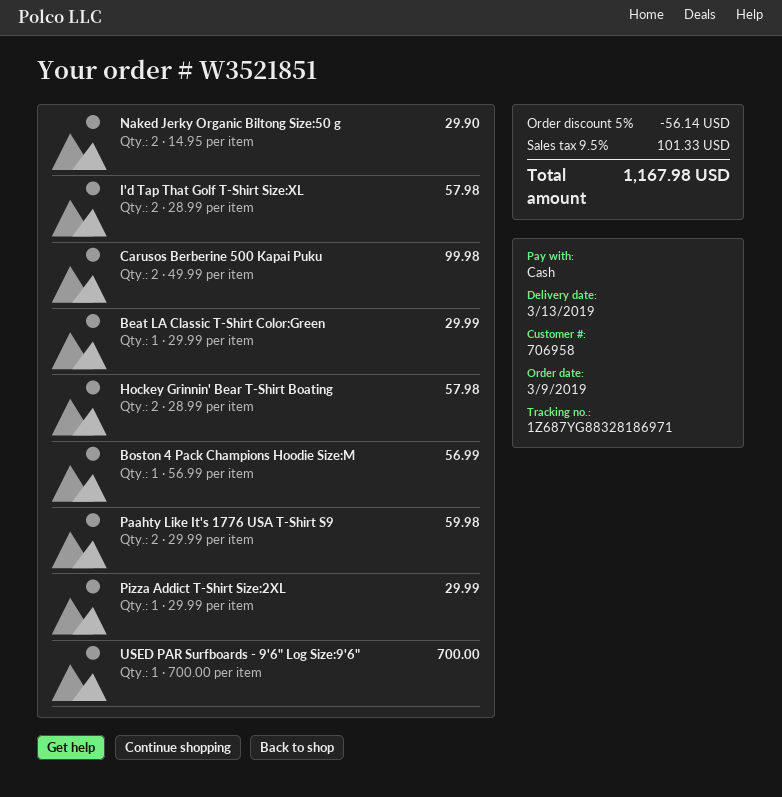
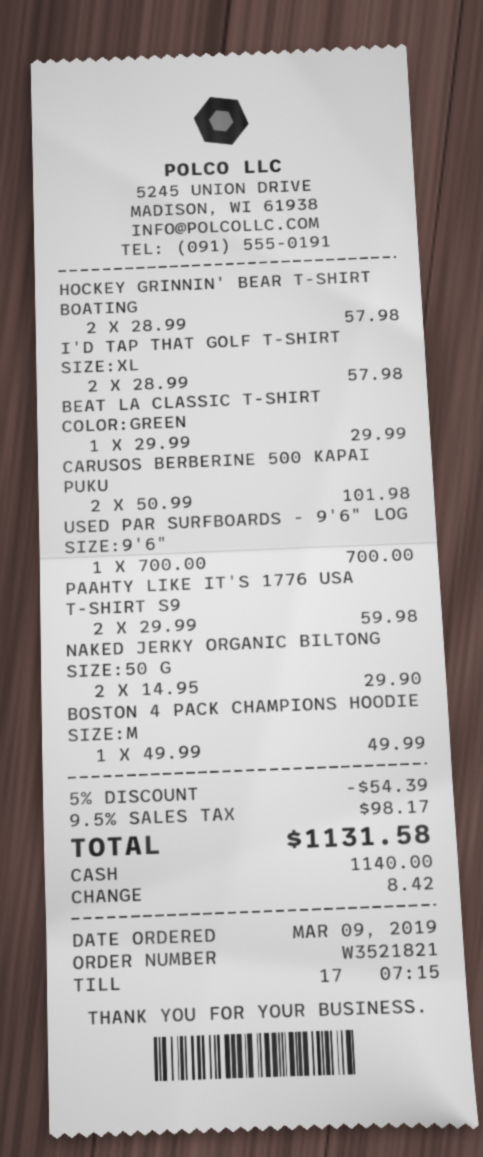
order number: W3521851 -> W3521821
Carusos Berberine 500 Kapai Puku: 2 x 49.99 = 99.98 -> 2 x 50.99 = 101.98
Boston 4 Pack Champions Hoodie Size:M: 1 x 56.99 = 56.99 -> 1 x 49.99 = 49.99
Pizza Addict T-Shirt Size:2XL: 1 x 29.99 = 29.99 -> none
discount: 5% = 56.14 -> 5% = 54.39
tax: 9.5% = 101.33 -> 9.5% = 98.17
total: 1167.98 -> 1131.58

